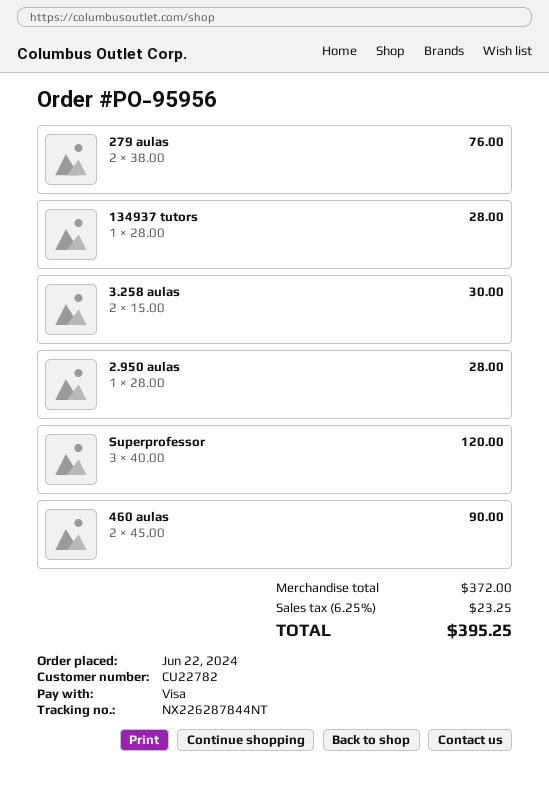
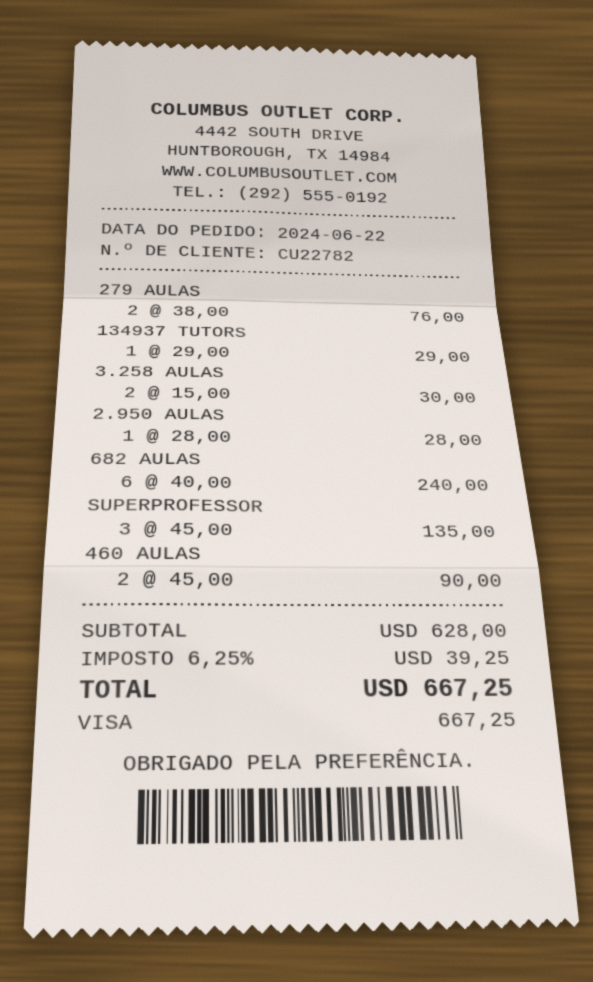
134937 tutors: 1 x 28.00 = 28.00 -> 1 x 29.00 = 29.00
Superprofessor: 3 x 40.00 = 120.00 -> 3 x 45.00 = 135.00
682 AULAS: none -> 6 x 40.00 = 240.00
subtotal: 372.00 -> 628.00
tax: 6.25% = 23.25 -> 6.25% = 39.25
total: 395.25 -> 667.25

